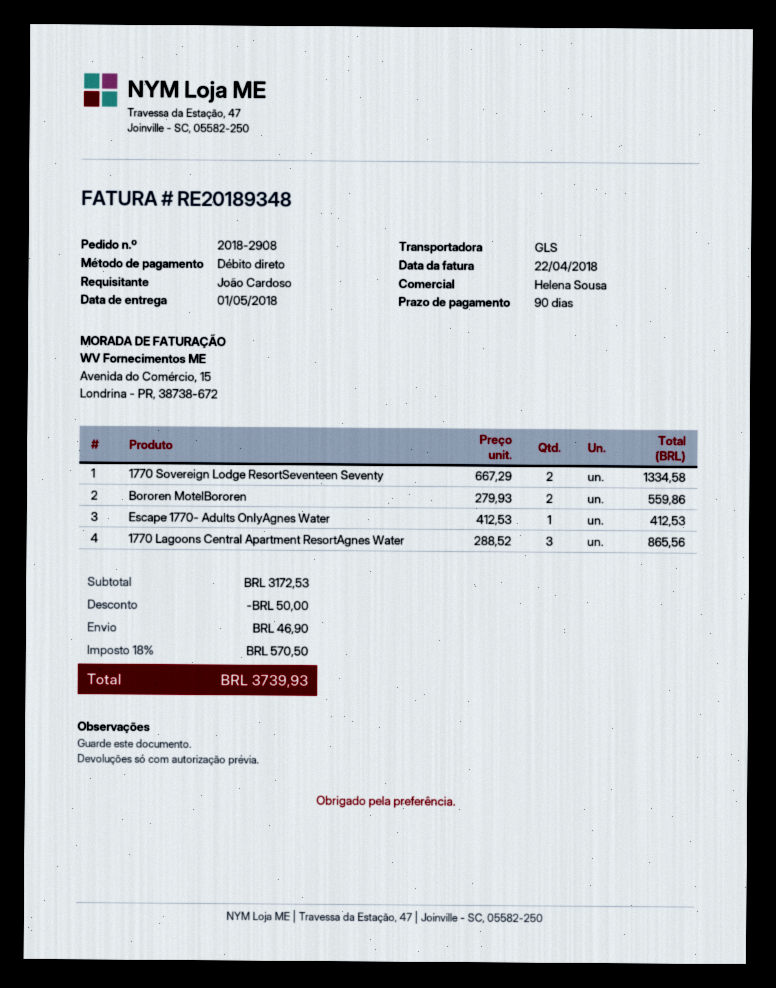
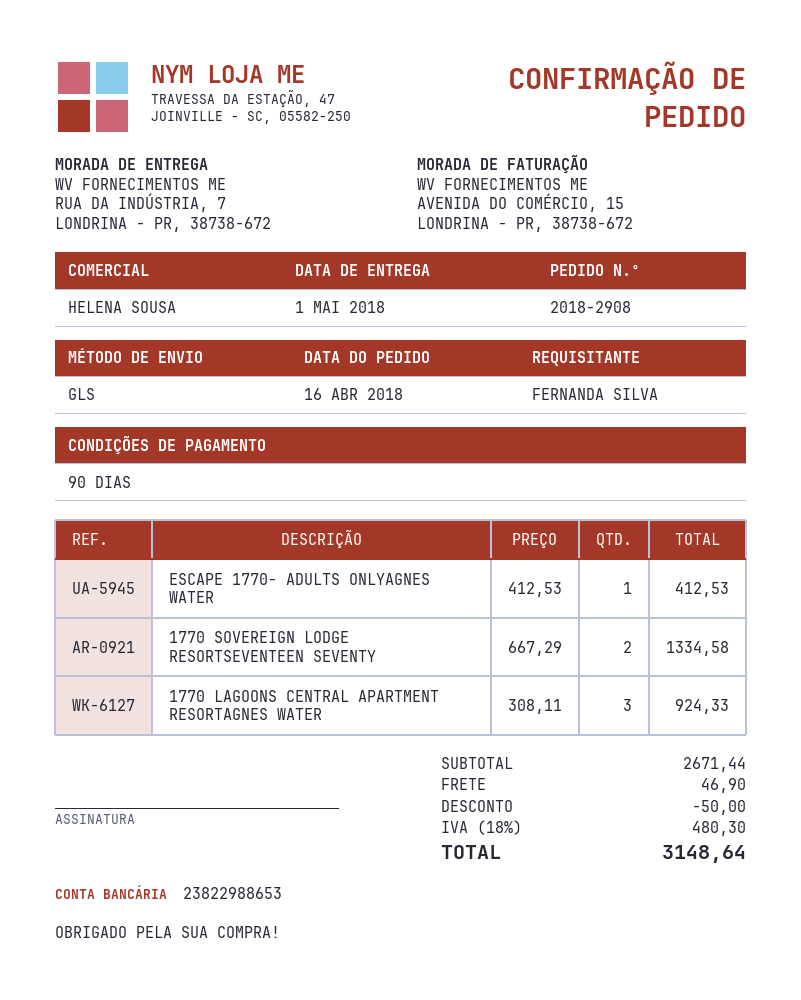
ordered by: João Cardoso -> FERNANDA SILVA
Bororen MotelBororen: 2 x 279.93 = 559.86 -> none
1770 Lagoons Central Apartment ResortAgnes Water: 3 x 288.52 = 865.56 -> 3 x 308.11 = 924.33
subtotal: 3172.53 -> 2671.44
tax: 18% = 570.50 -> 18% = 480.30
total: 3739.93 -> 3148.64

